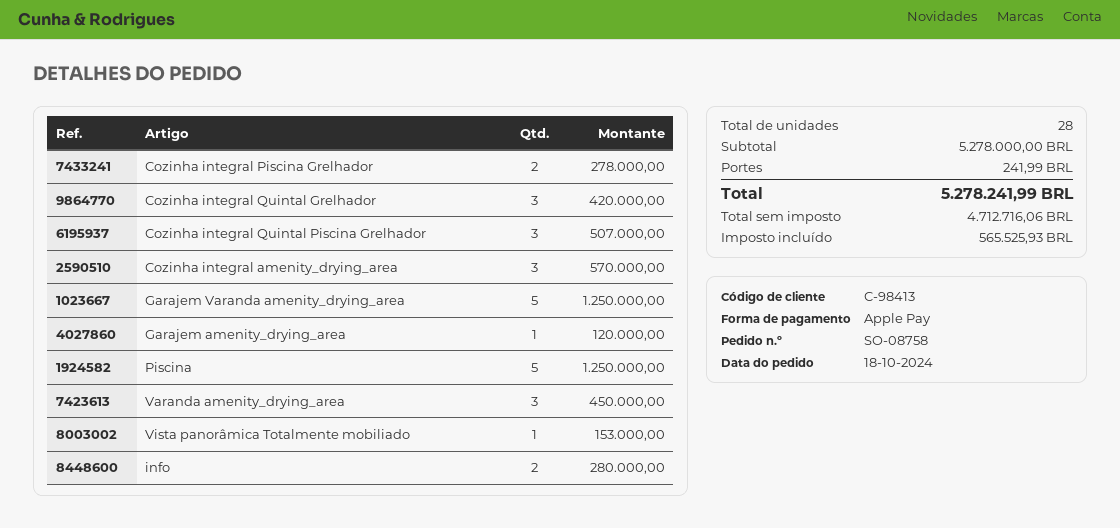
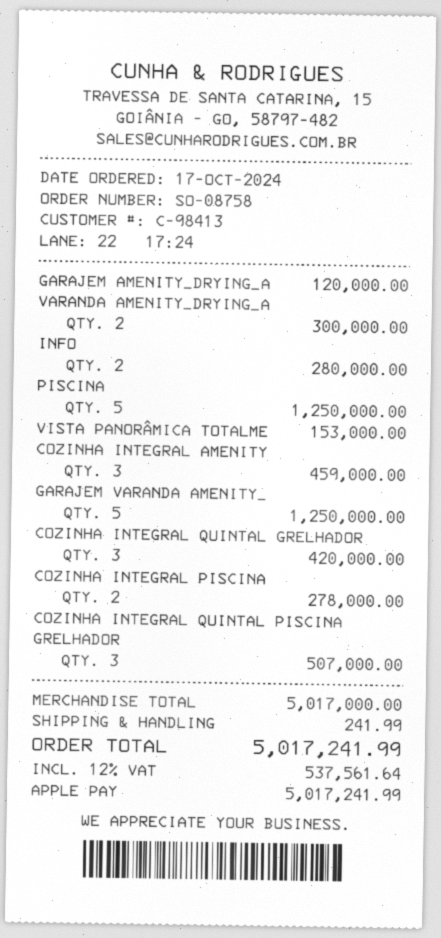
order date: 2024-10-18 -> 2024-10-17
Cozinha integral amenity_drying_area: 3 for 570000.00 -> 3 for 459000.00
Varanda amenity_drying_area: 3 for 450000.00 -> 2 for 300000.00
subtotal: 5278000.00 -> 5017000.00
tax: 565525.93 -> 537561.64
total: 5278241.99 -> 5017241.99

